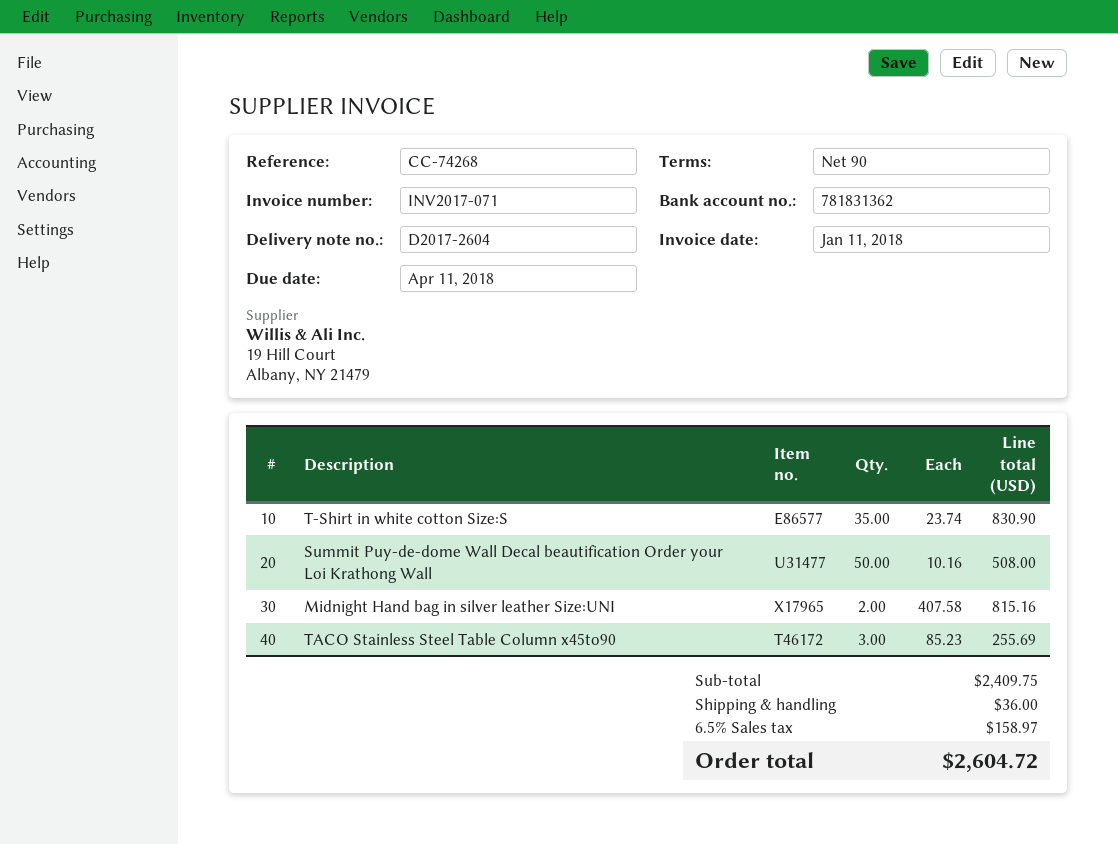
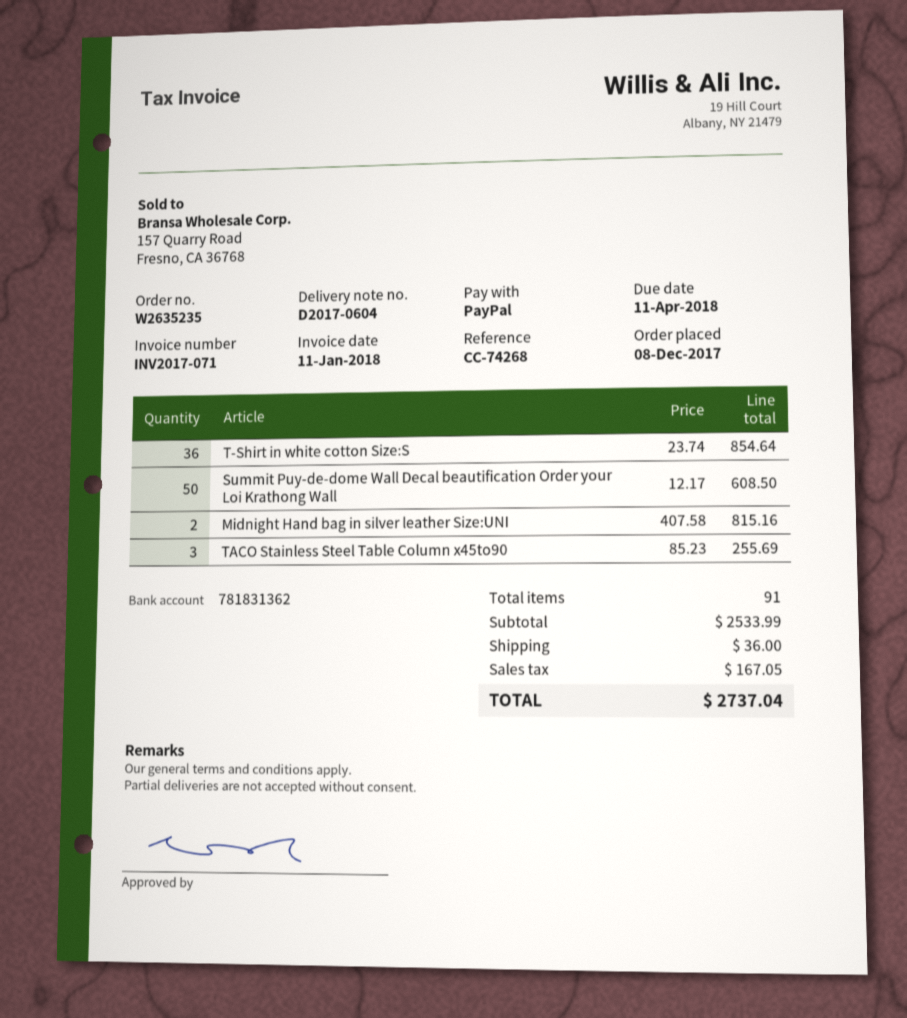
delivery note number: D2017-2604 -> D2017-0604
T-Shirt in white cotton Size:S: 35 x 23.74 = 830.90 -> 36 x 23.74 = 854.64
Summit Puy-de-dome Wall Decal beautification Order your Loi Krathong Wall: 50 x 10.16 = 508.00 -> 50 x 12.17 = 608.50
subtotal: 2409.75 -> 2533.99
tax: 158.97 -> 167.05
total: 2604.72 -> 2737.04

